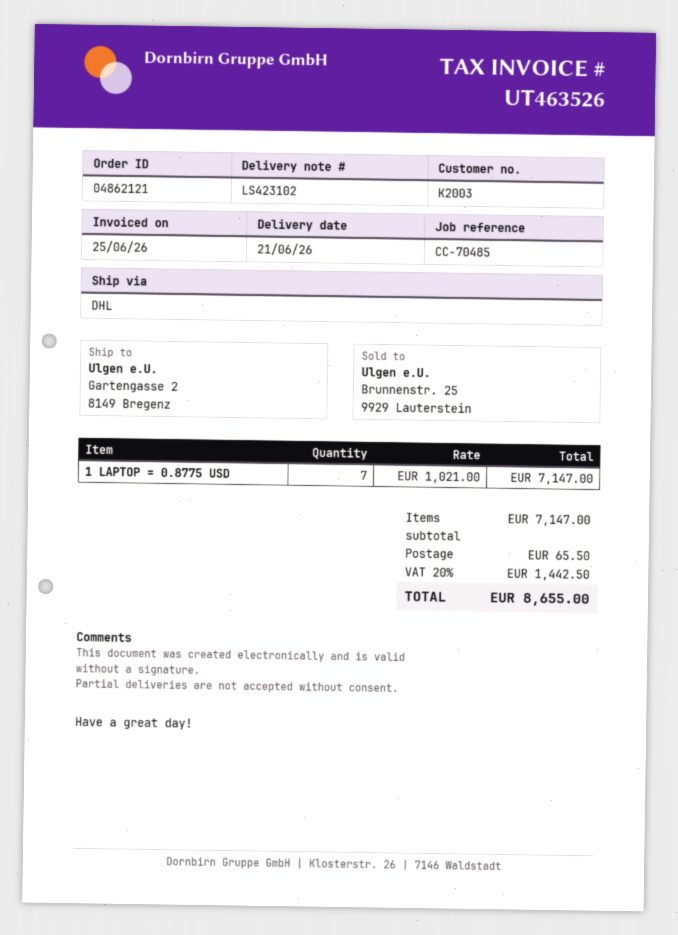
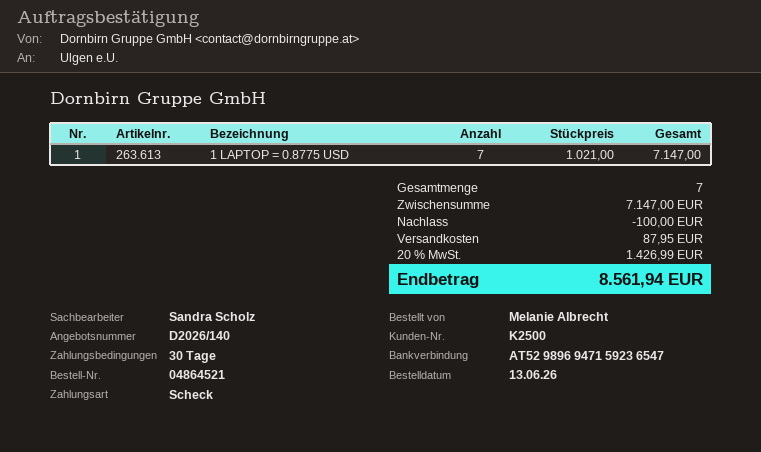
order number: 04862121 -> 04864521
customer number: K2003 -> K2500
discount: none -> 100.00
shipping: 65.50 -> 87.95
tax: 20% = 1442.50 -> 20% = 1426.99
total: 8655.00 -> 8561.94

